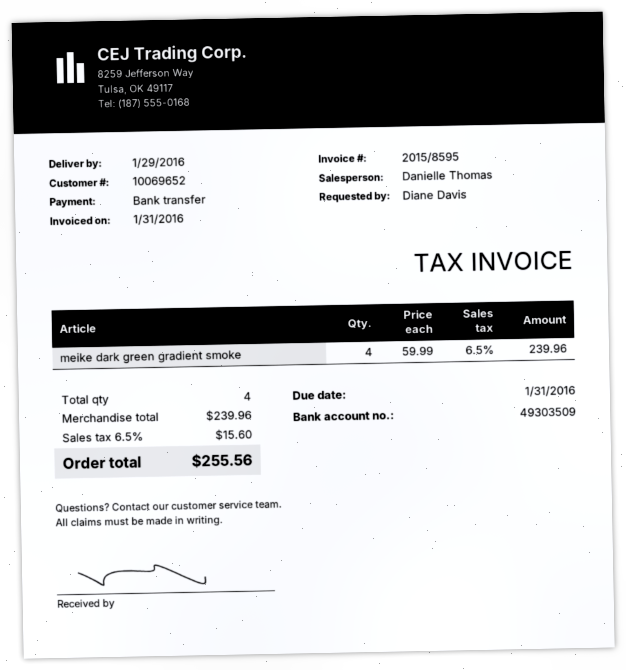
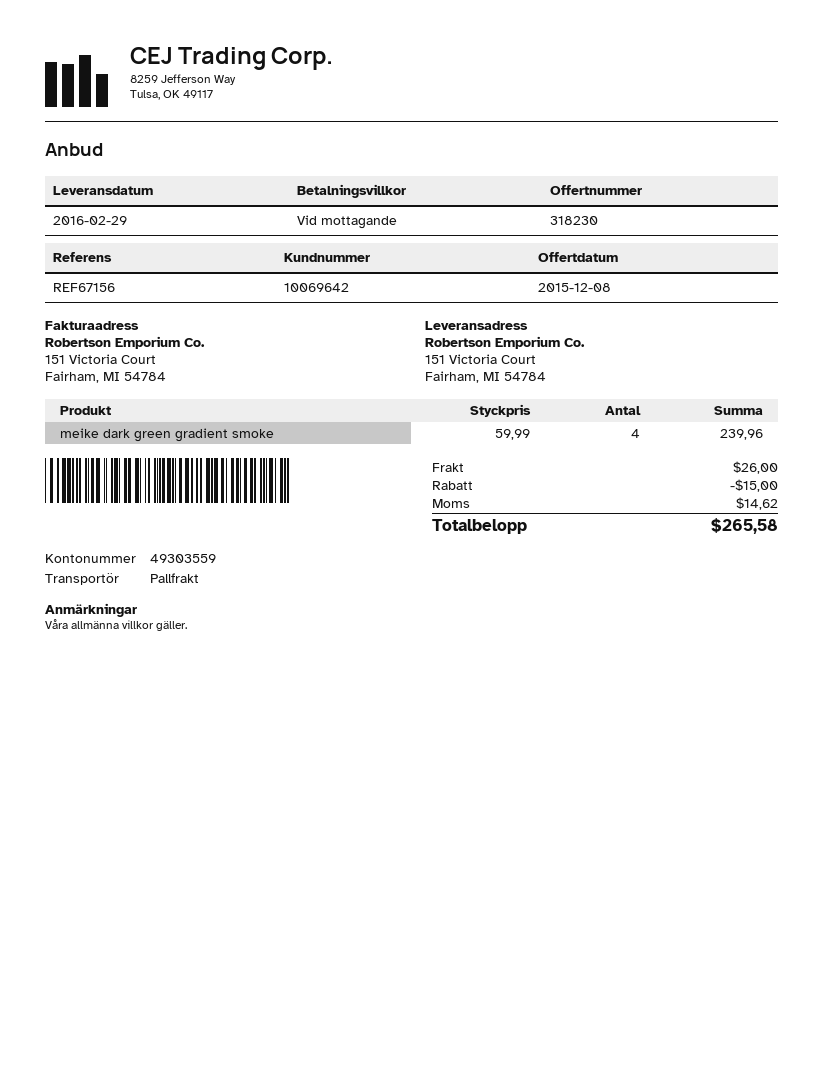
delivery date: 2016-01-29 -> 2016-02-29
customer number: 10069652 -> 10069642
bank account: 49303509 -> 49303559
discount: none -> 15.00
shipping: none -> 26.00
tax: 15.60 -> 14.62
total: 255.56 -> 265.58

